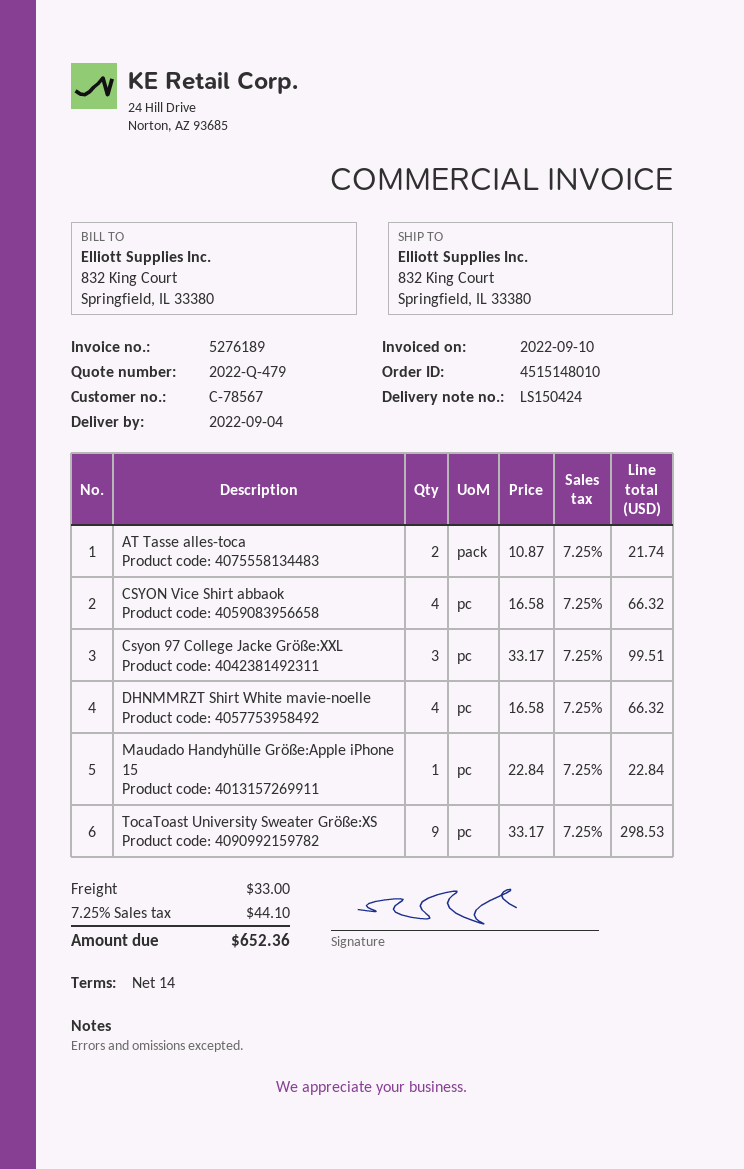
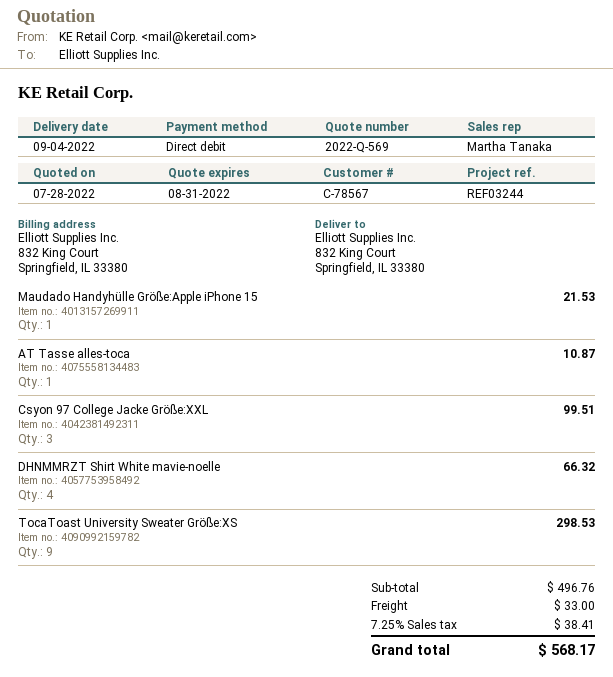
quote number: 2022-Q-479 -> 2022-Q-569
AT Tasse alles-toca: 2 for 21.74 -> 1 for 10.87
CSYON Vice Shirt abbaok: 4 for 66.32 -> none
Maudado Handyhülle Größe:Apple iPhone 15: 1 for 22.84 -> 1 for 21.53
tax: 7.25% = 44.10 -> 7.25% = 38.41
total: 652.36 -> 568.17

